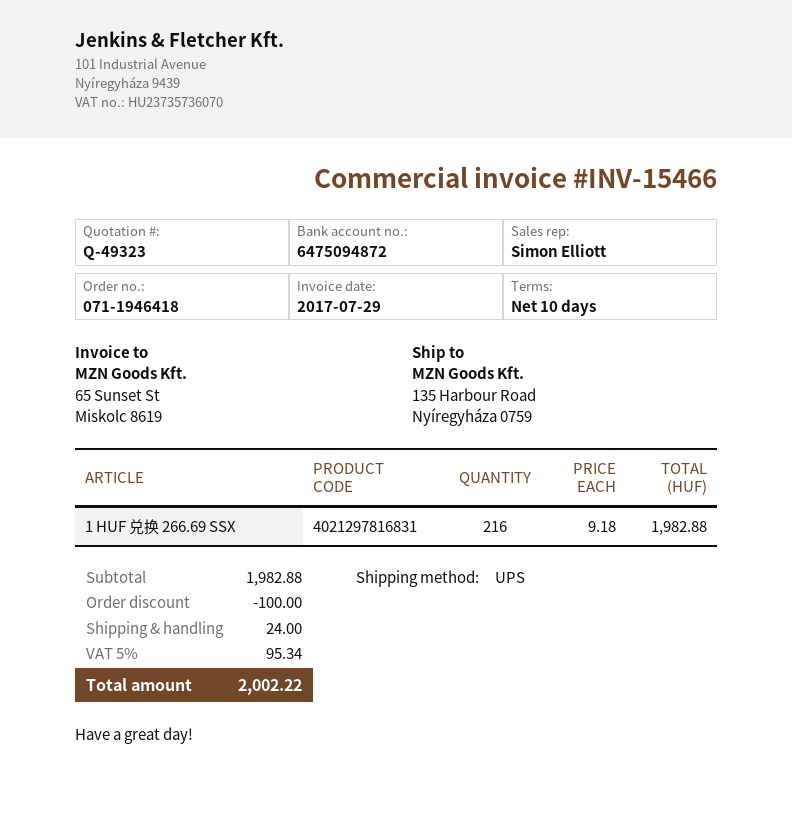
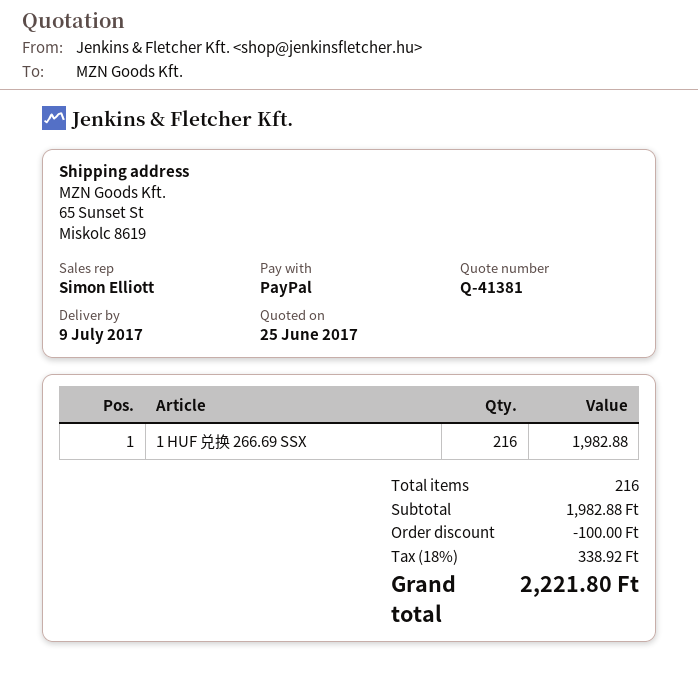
quote number: Q-49323 -> Q-41381
ship to: 135 Harbour Road, Nyíregyháza 0759 -> 65 Sunset St, Miskolc 8619
shipping: 24.00 -> none
tax: 5% = 95.34 -> 18% = 338.92
total: 2002.22 -> 2221.80

